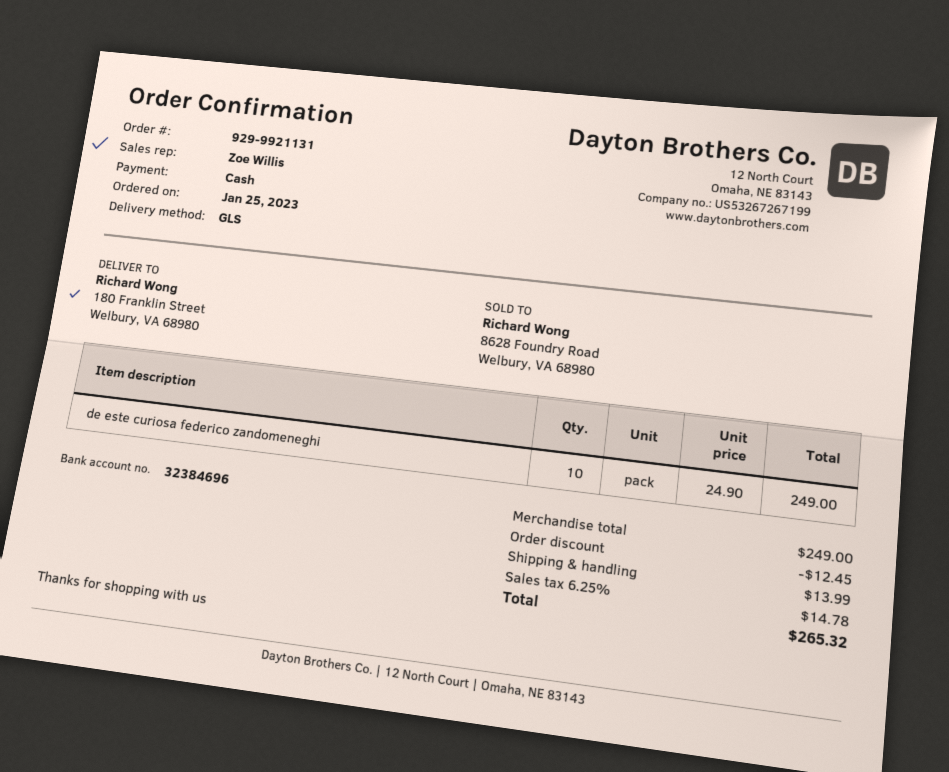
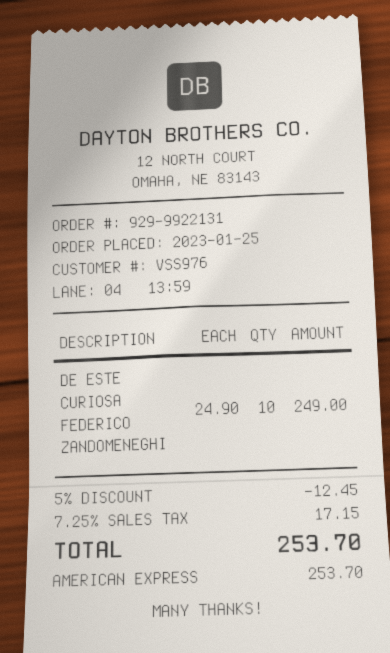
order number: 929-9921131 -> 929-9922131
payment method: cash -> American Express
shipping: 13.99 -> none
tax: 6.25% = 14.78 -> 7.25% = 17.15
total: 265.32 -> 253.70

